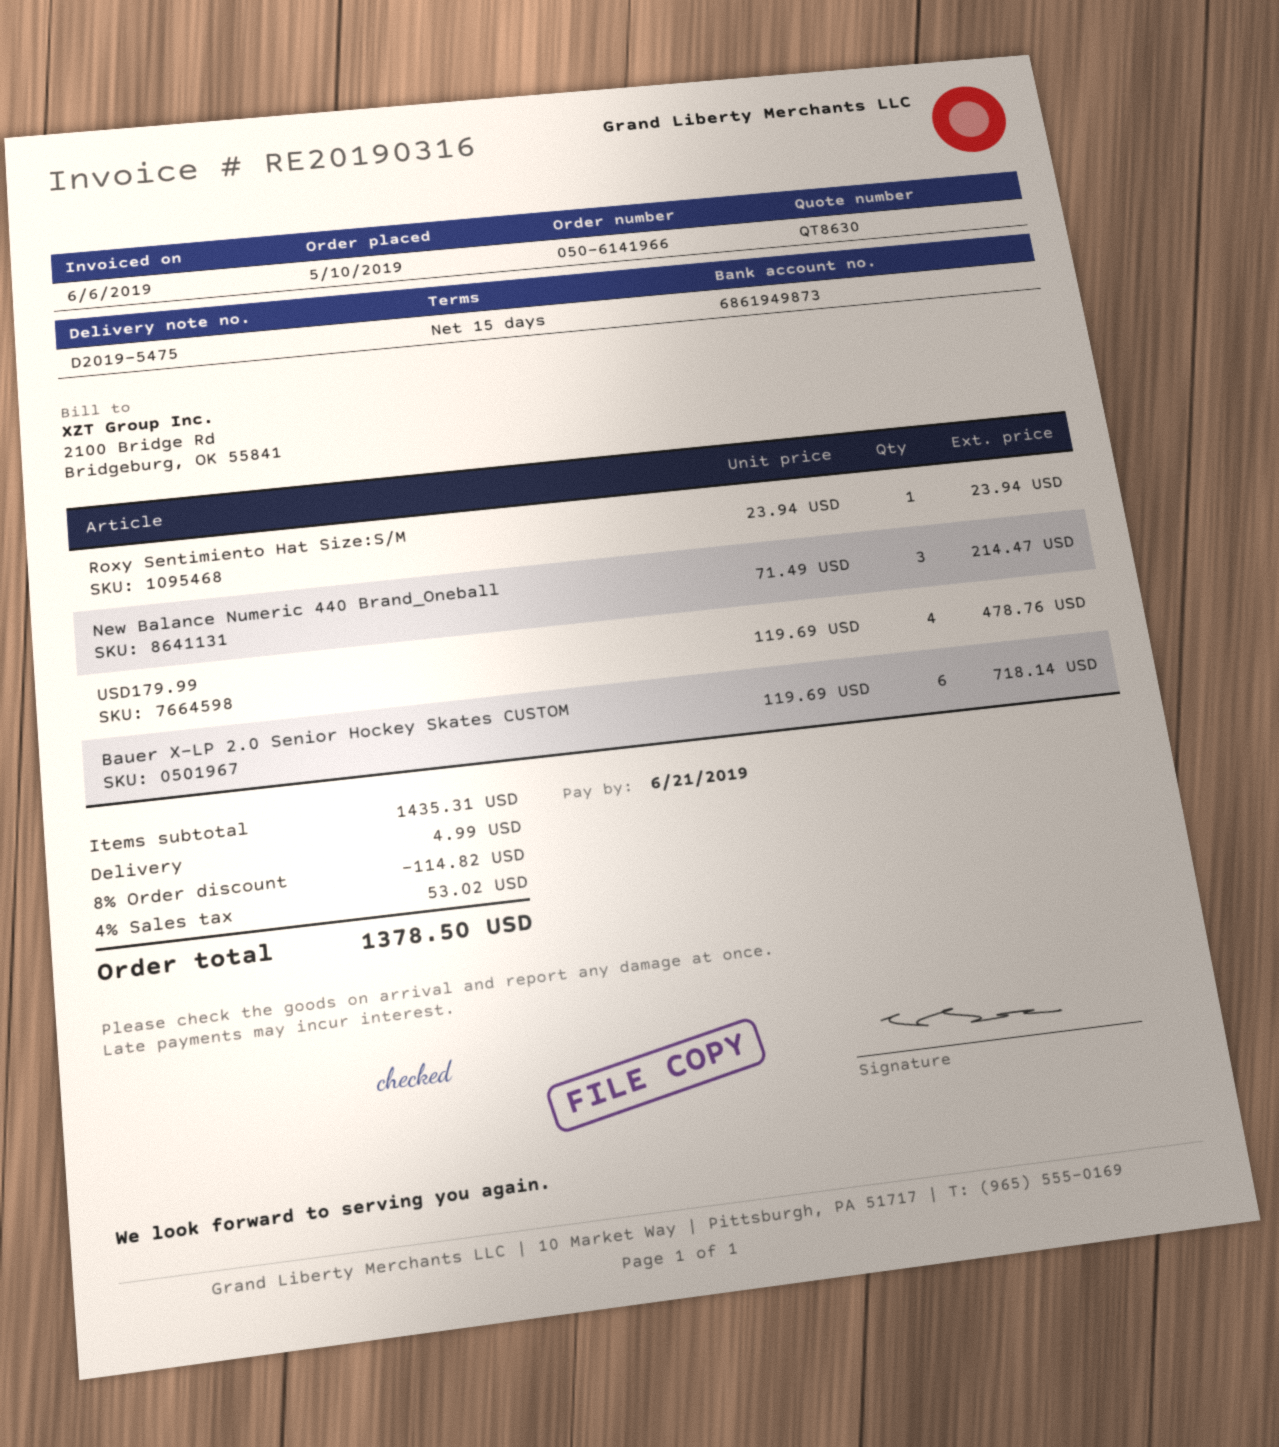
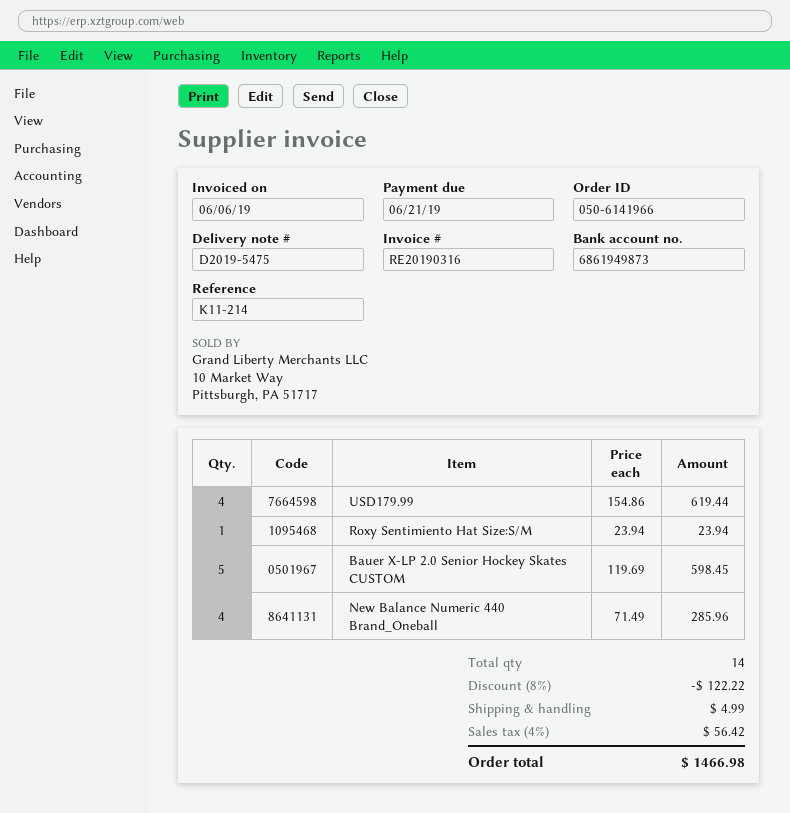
New Balance Numeric 440 Brand_Oneball: 3 x 71.49 = 214.47 -> 4 x 71.49 = 285.96
USD179.99: 4 x 119.69 = 478.76 -> 4 x 154.86 = 619.44
Bauer X-LP 2.0 Senior Hockey Skates CUSTOM: 6 x 119.69 = 718.14 -> 5 x 119.69 = 598.45
discount: 8% = 114.82 -> 8% = 122.22
tax: 4% = 53.02 -> 4% = 56.42
total: 1378.50 -> 1466.98

